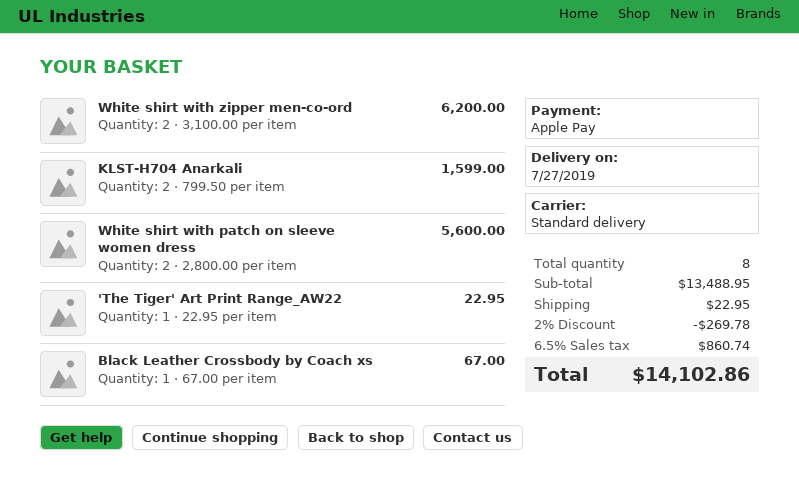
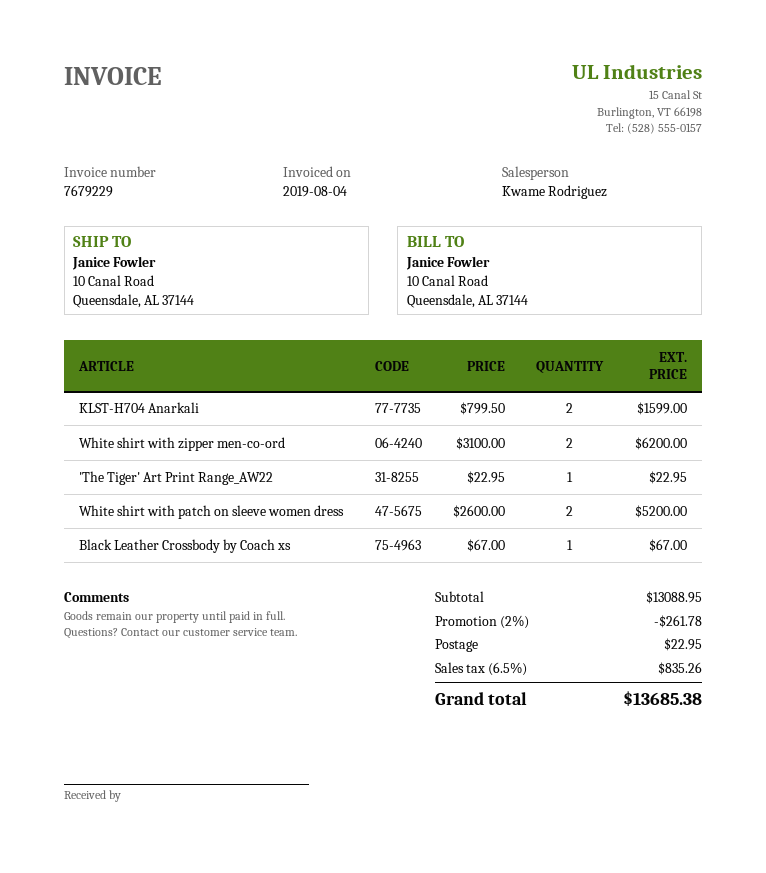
White shirt with patch on sleeve women dress: 2 x 2800.00 = 5600.00 -> 2 x 2600.00 = 5200.00
subtotal: 13488.95 -> 13088.95
discount: 2% = 269.78 -> 2% = 261.78
tax: 6.5% = 860.74 -> 6.5% = 835.26
total: 14102.86 -> 13685.38

